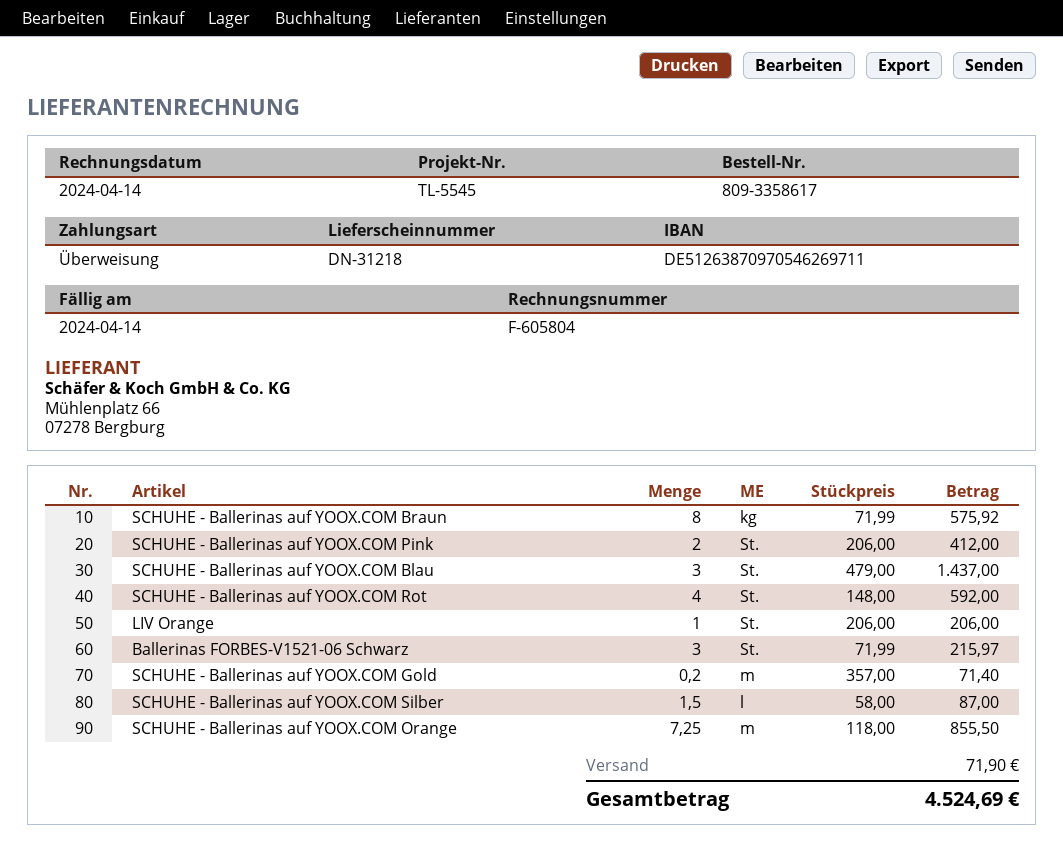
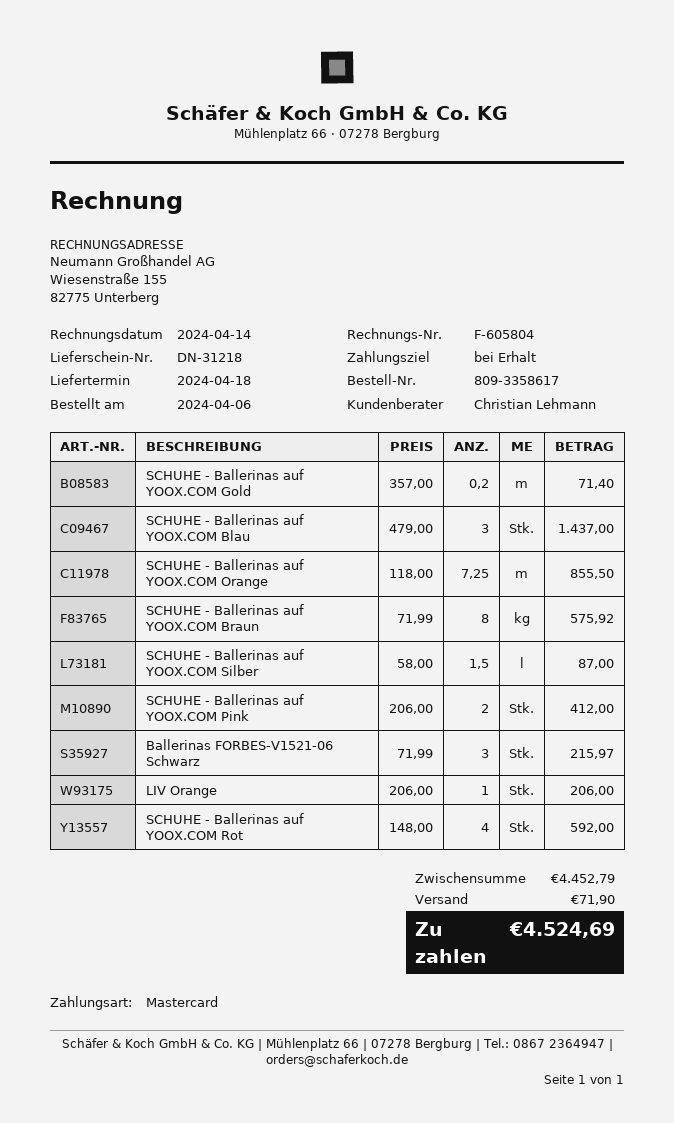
payment method: bank transfer -> Mastercard

